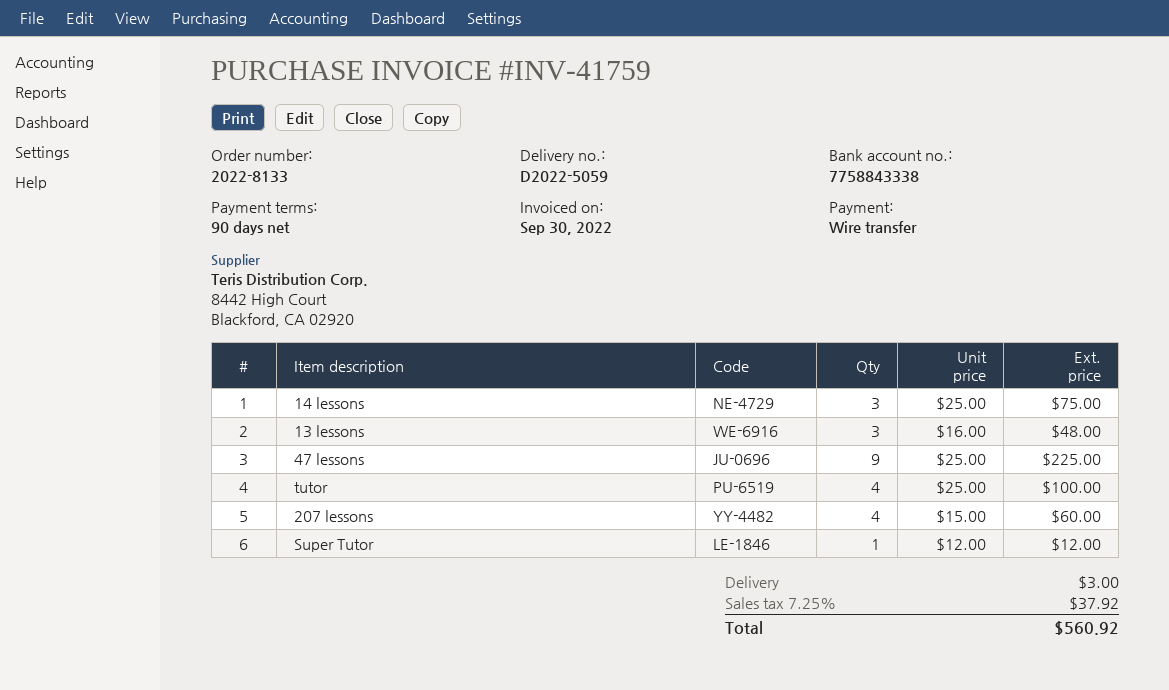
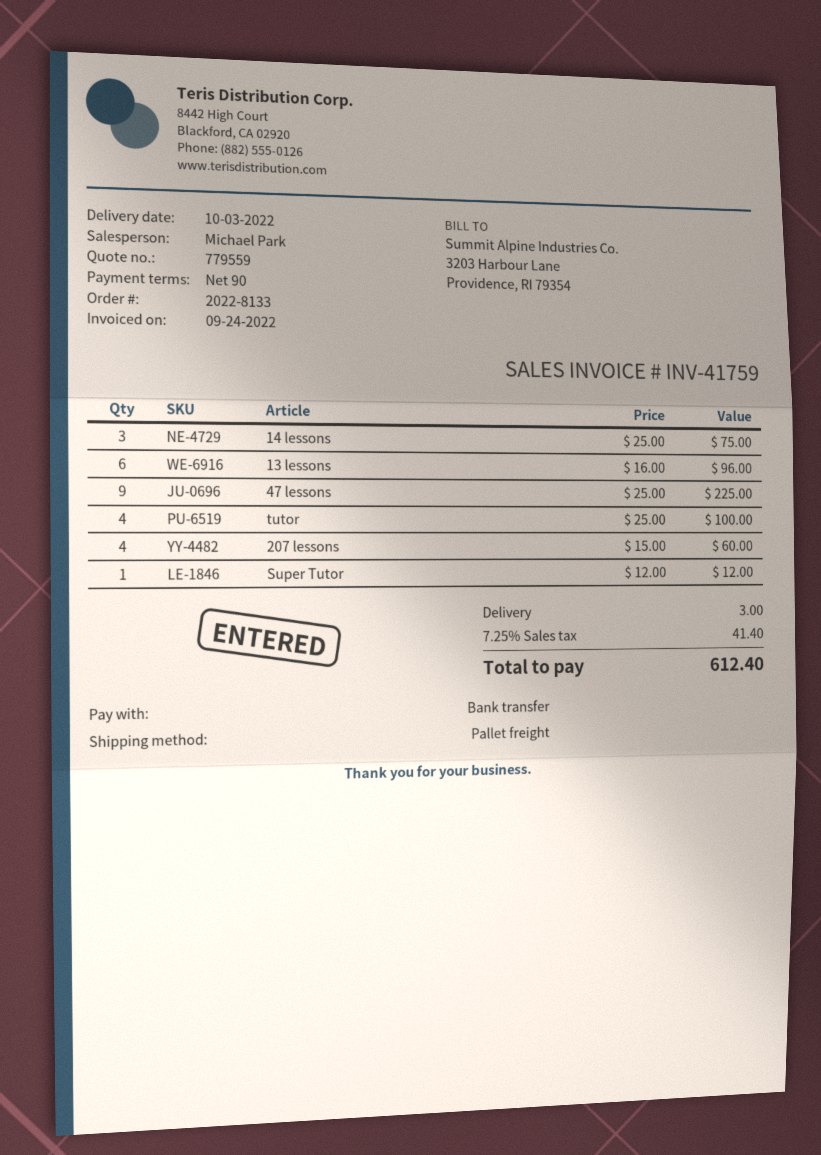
invoice date: 2022-09-30 -> 2022-09-24
13 lessons: 3 x 16.00 = 48.00 -> 6 x 16.00 = 96.00
tax: 7.25% = 37.92 -> 7.25% = 41.40
total: 560.92 -> 612.40

